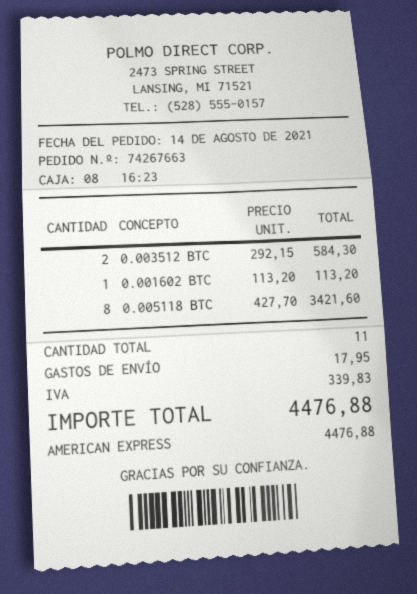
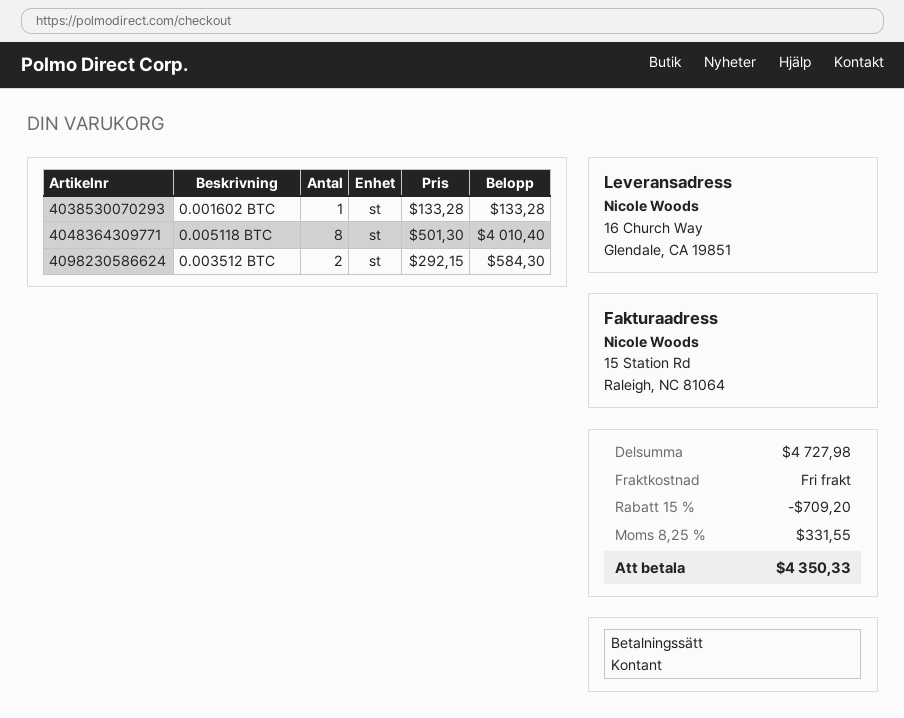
payment method: American Express -> cash
0.001602 BTC: 1 x 113.20 = 113.20 -> 1 x 133.28 = 133.28
0.005118 BTC: 8 x 427.70 = 3421.60 -> 8 x 501.30 = 4010.40
discount: none -> 15% = 709.20
shipping: 17.95 -> 0.00
tax: 339.83 -> 331.55
total: 4476.88 -> 4350.33

